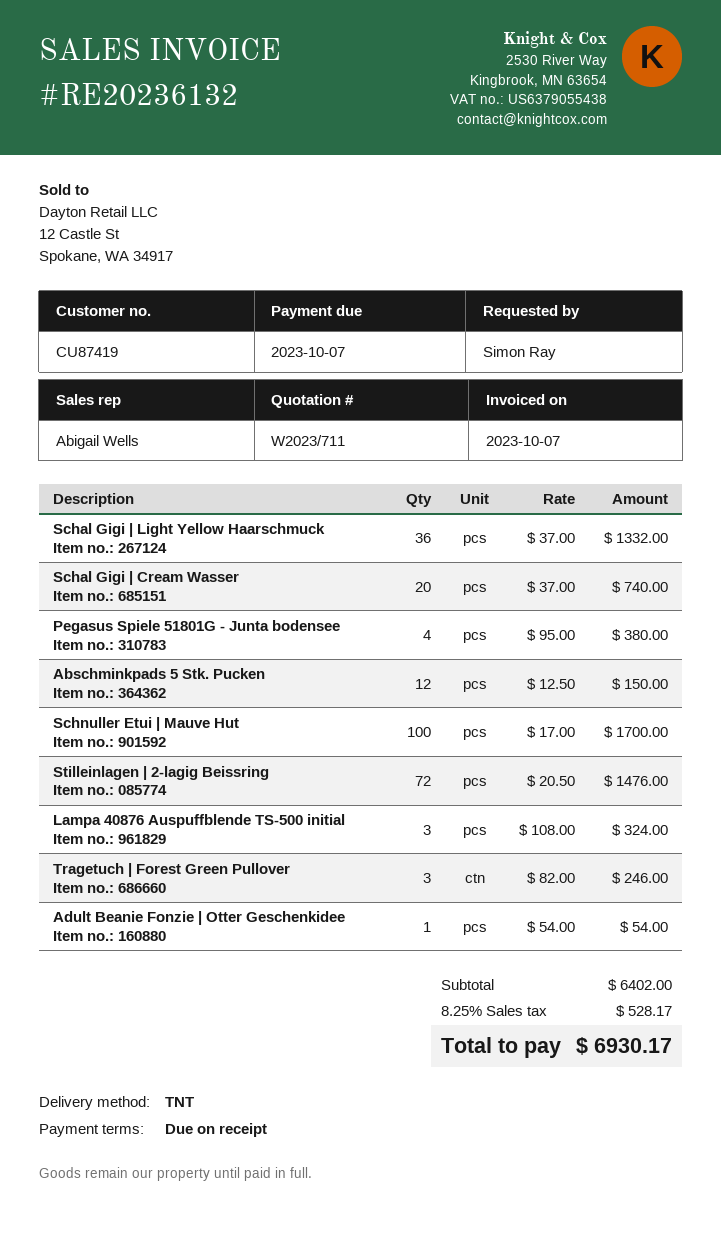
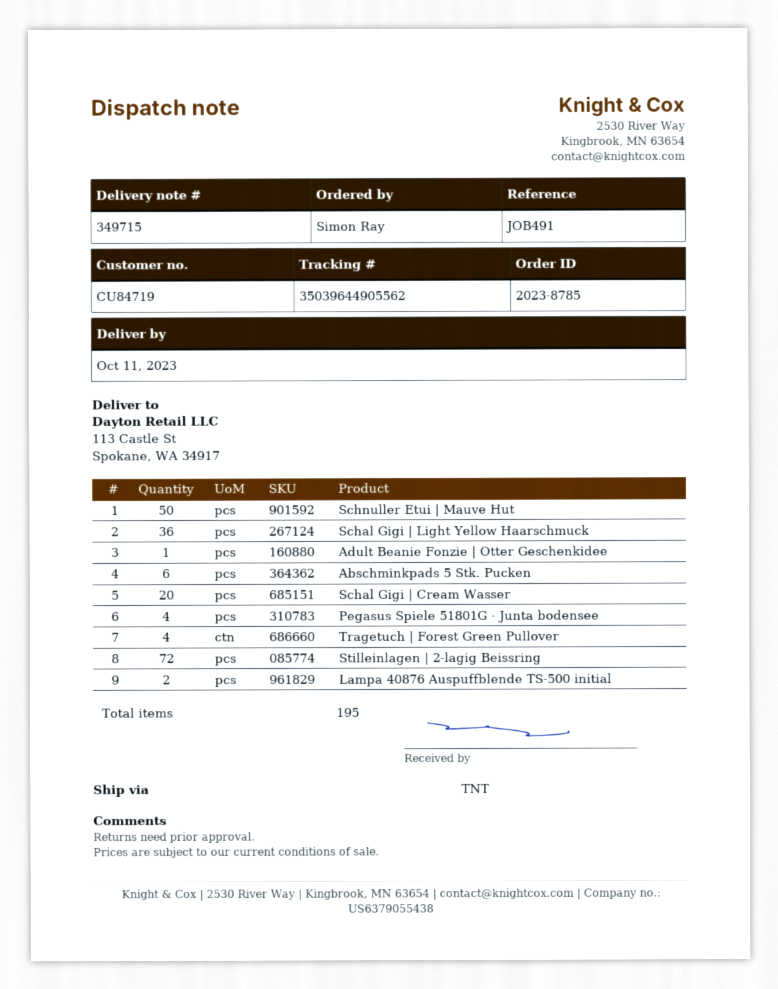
customer number: CU87419 -> CU84719
Abschminkpads 5 Stk. Pucken: 12 -> 6
Schnuller Etui | Mauve Hut: 100 -> 50
Lampa 40876 Auspuffblende TS-500 initial: 3 -> 2
Tragetuch | Forest Green Pullover: 3 -> 4

